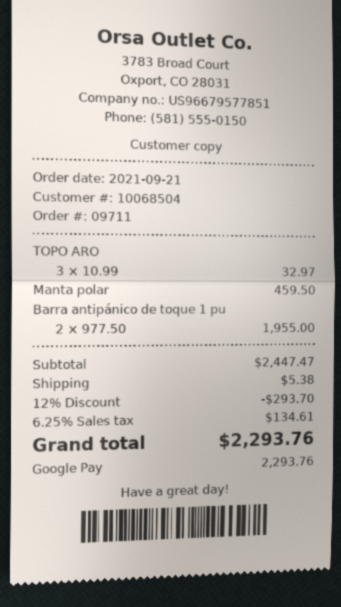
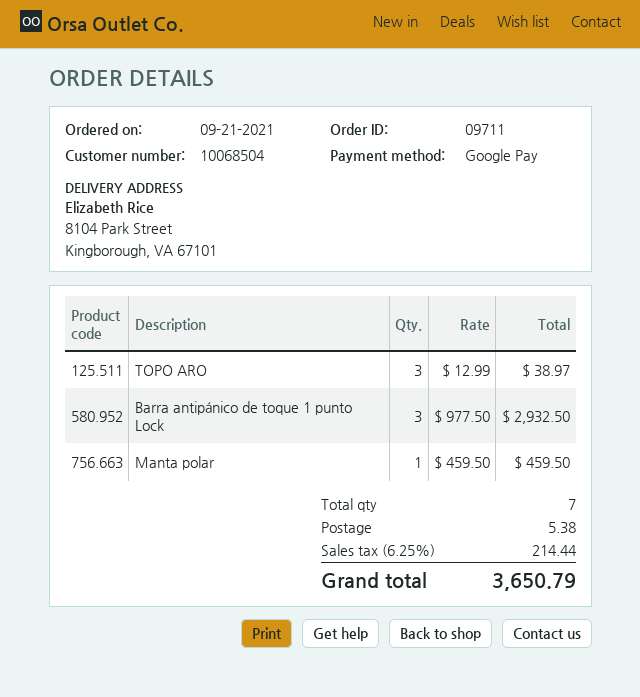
TOPO ARO: 3 x 10.99 = 32.97 -> 3 x 12.99 = 38.97
Barra antipánico de toque 1 pu: 2 x 977.50 = 1955.00 -> 3 x 977.50 = 2932.50
discount: 12% = 293.70 -> none
tax: 6.25% = 134.61 -> 6.25% = 214.44
total: 2293.76 -> 3650.79

